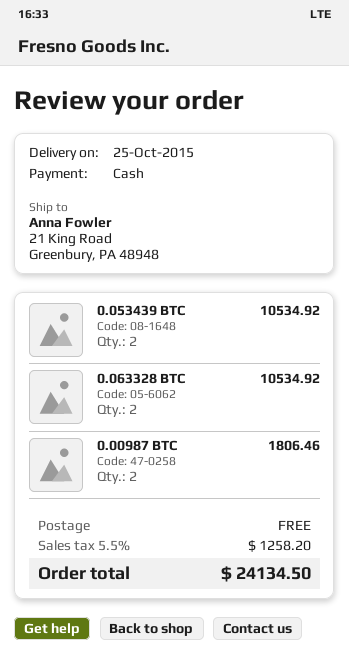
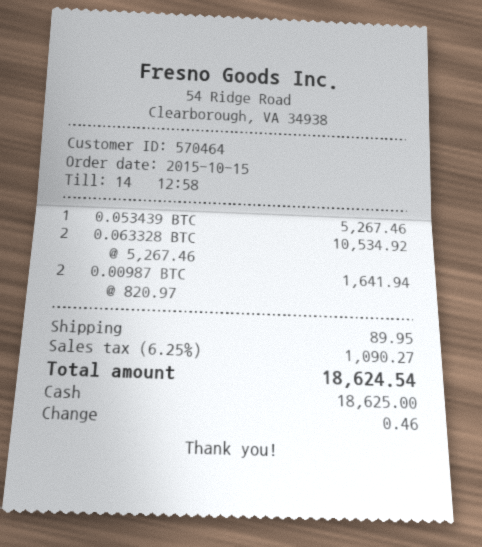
0.053439 BTC: 2 for 10534.92 -> 1 for 5267.46
0.00987 BTC: 2 for 1806.46 -> 2 for 1641.94
shipping: 0.00 -> 89.95
tax: 5.5% = 1258.20 -> 6.25% = 1090.27
total: 24134.50 -> 18624.54

